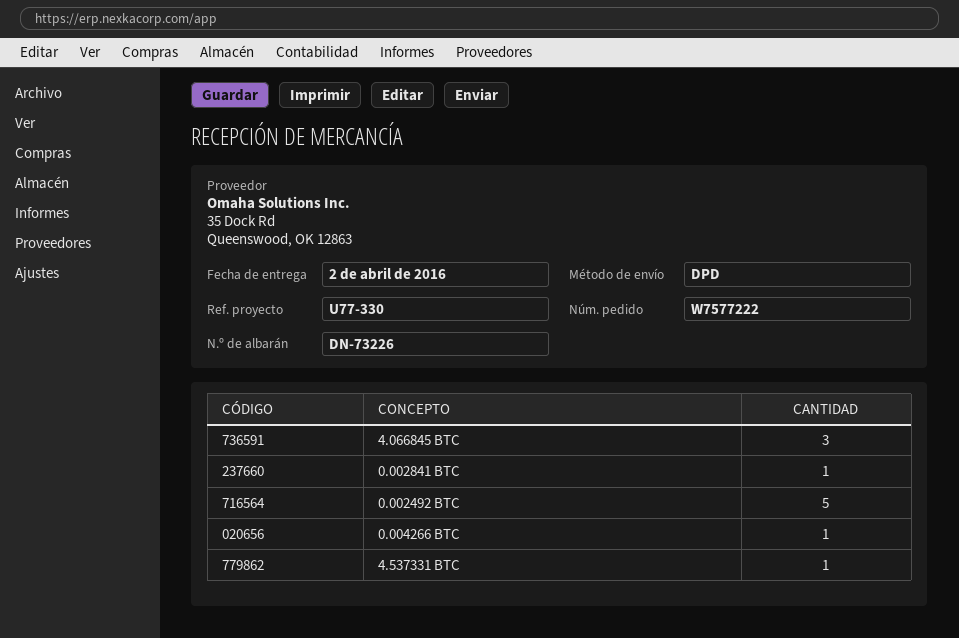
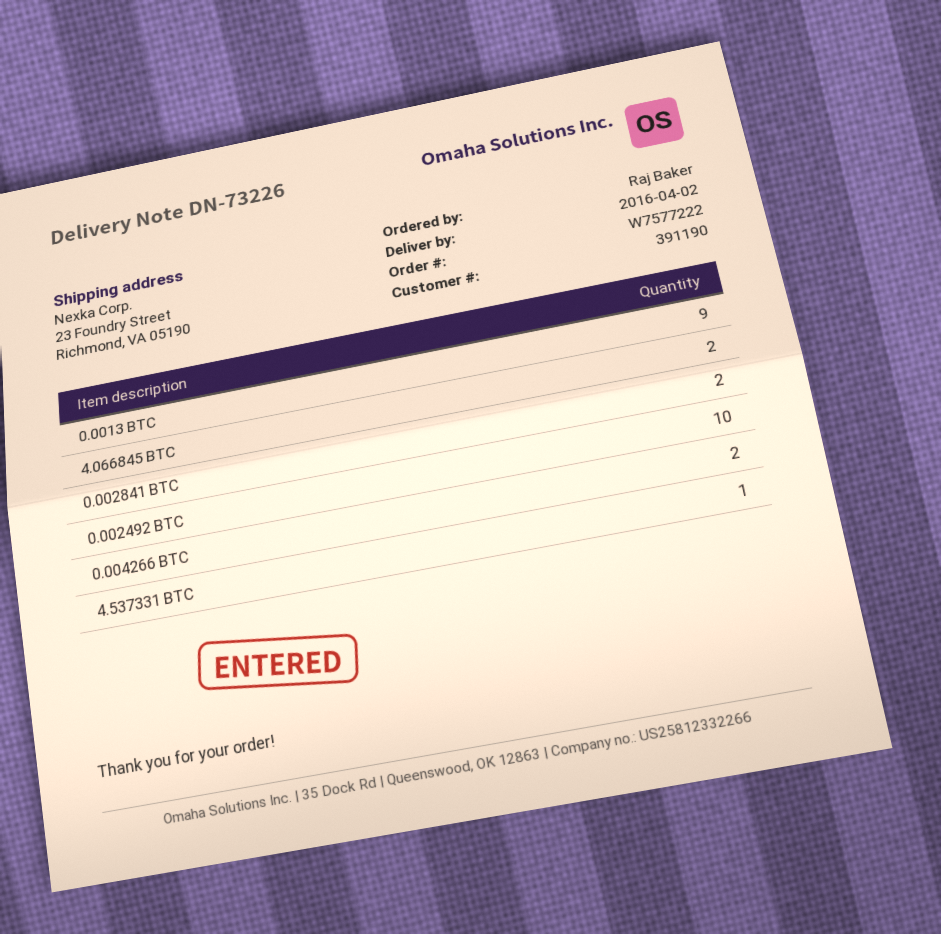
4.066845 BTC: 3 -> 2
0.002841 BTC: 1 -> 2
0.002492 BTC: 5 -> 10
0.004266 BTC: 1 -> 2
0.0013 BTC: none -> 9

